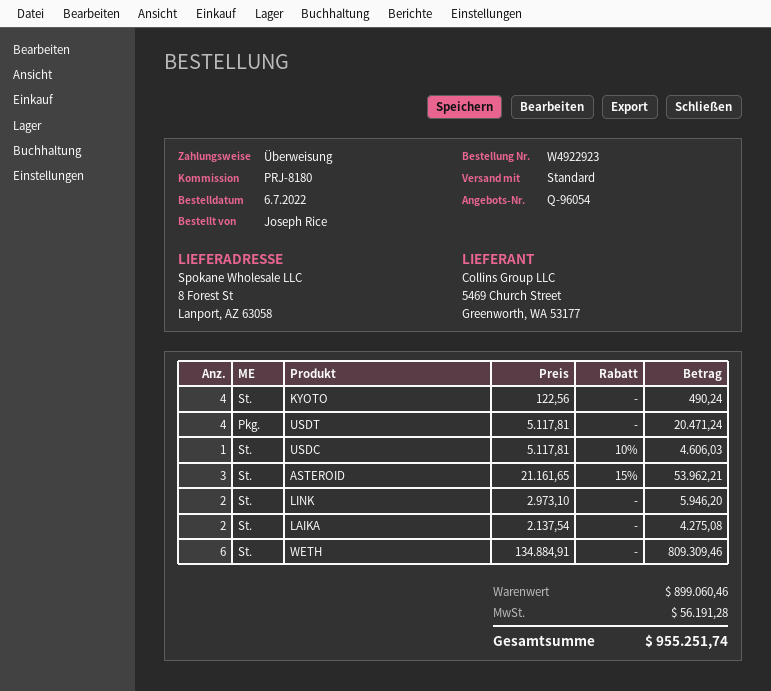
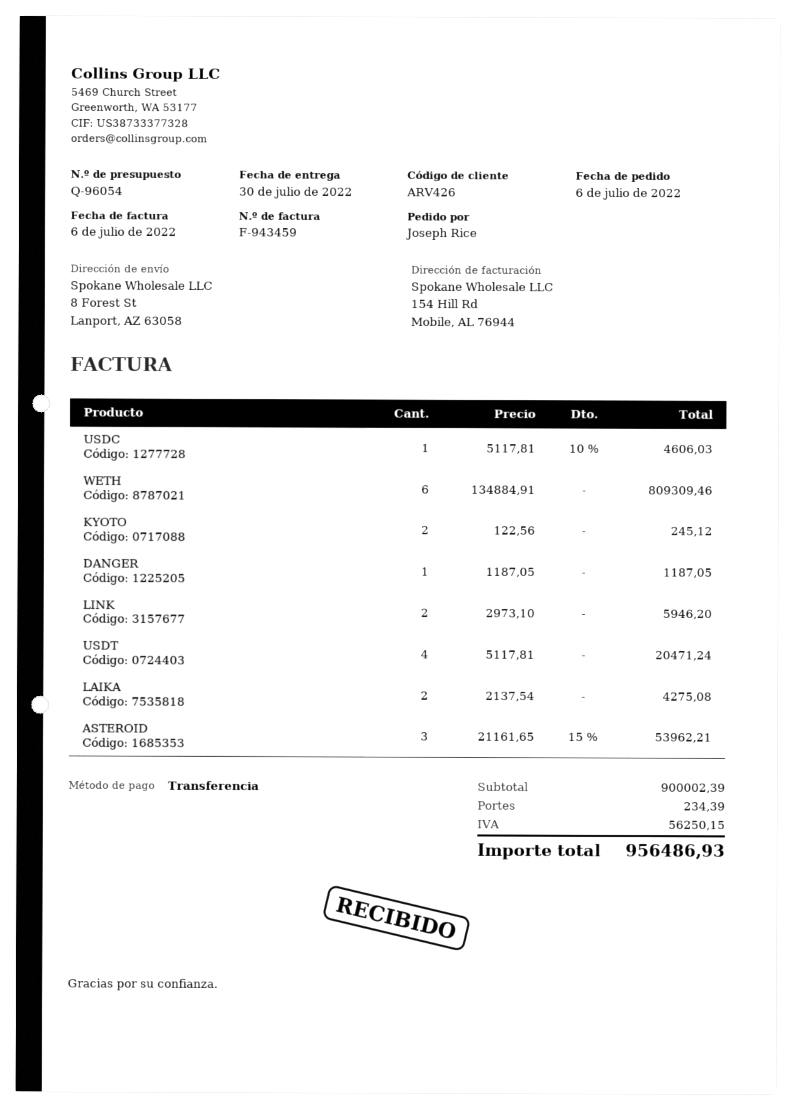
KYOTO: 4 x 122.56 = 490.24 -> 2 x 122.56 = 245.12
DANGER: none -> 1 x 1187.05 = 1187.05
subtotal: 899060.46 -> 900002.39
shipping: none -> 234.39
tax: 56191.28 -> 56250.15
total: 955251.74 -> 956486.93

